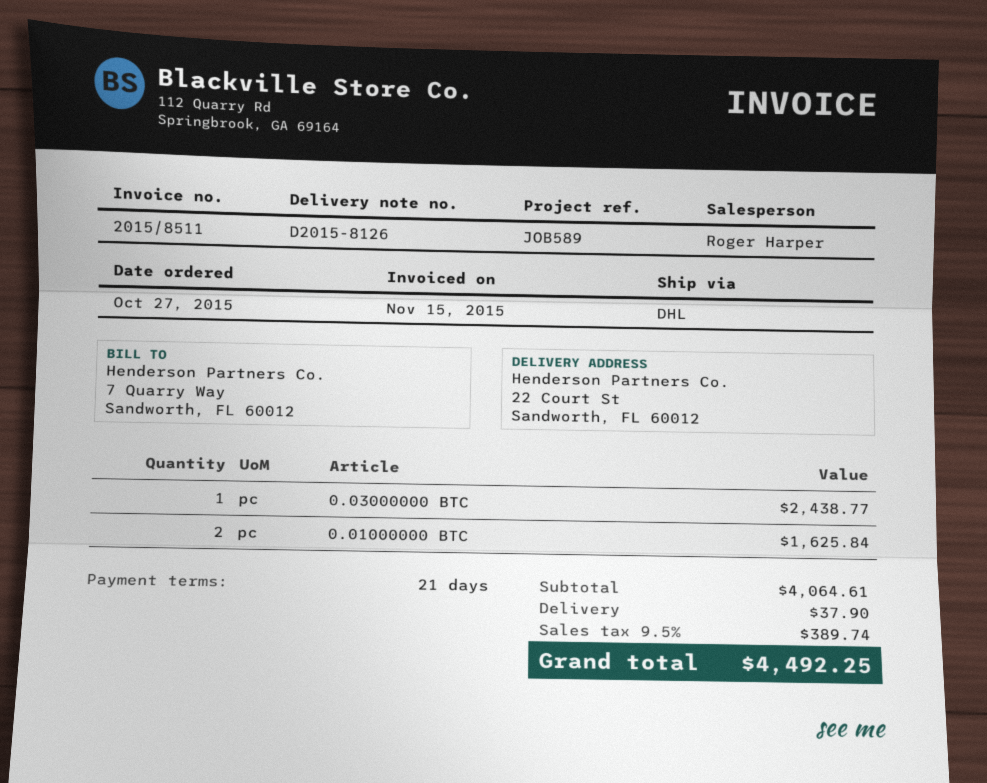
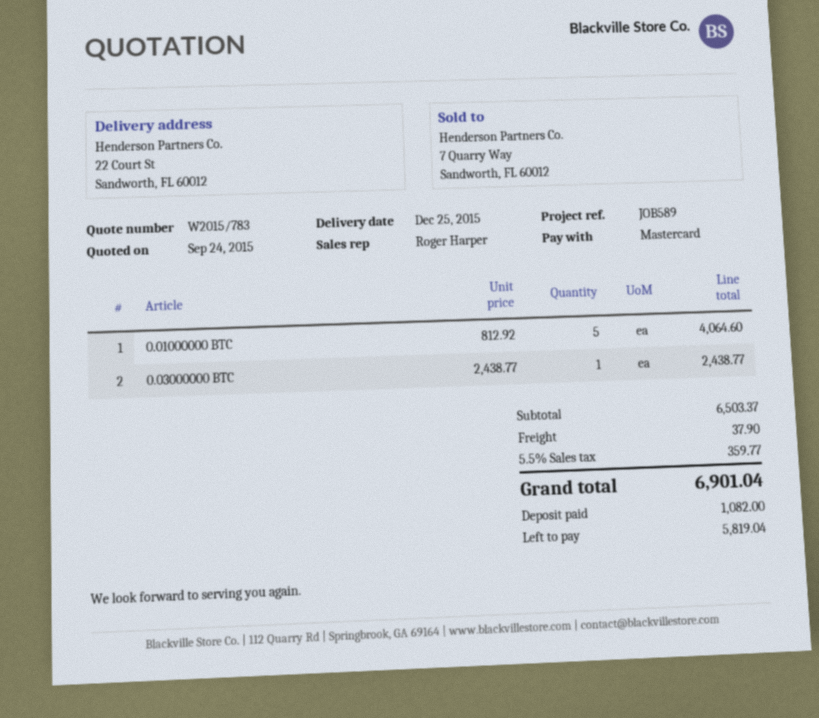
0.01000000 BTC: 2 for 1625.84 -> 5 for 4064.60
subtotal: 4064.61 -> 6503.37
tax: 9.5% = 389.74 -> 5.5% = 359.77
total: 4492.25 -> 6901.04

